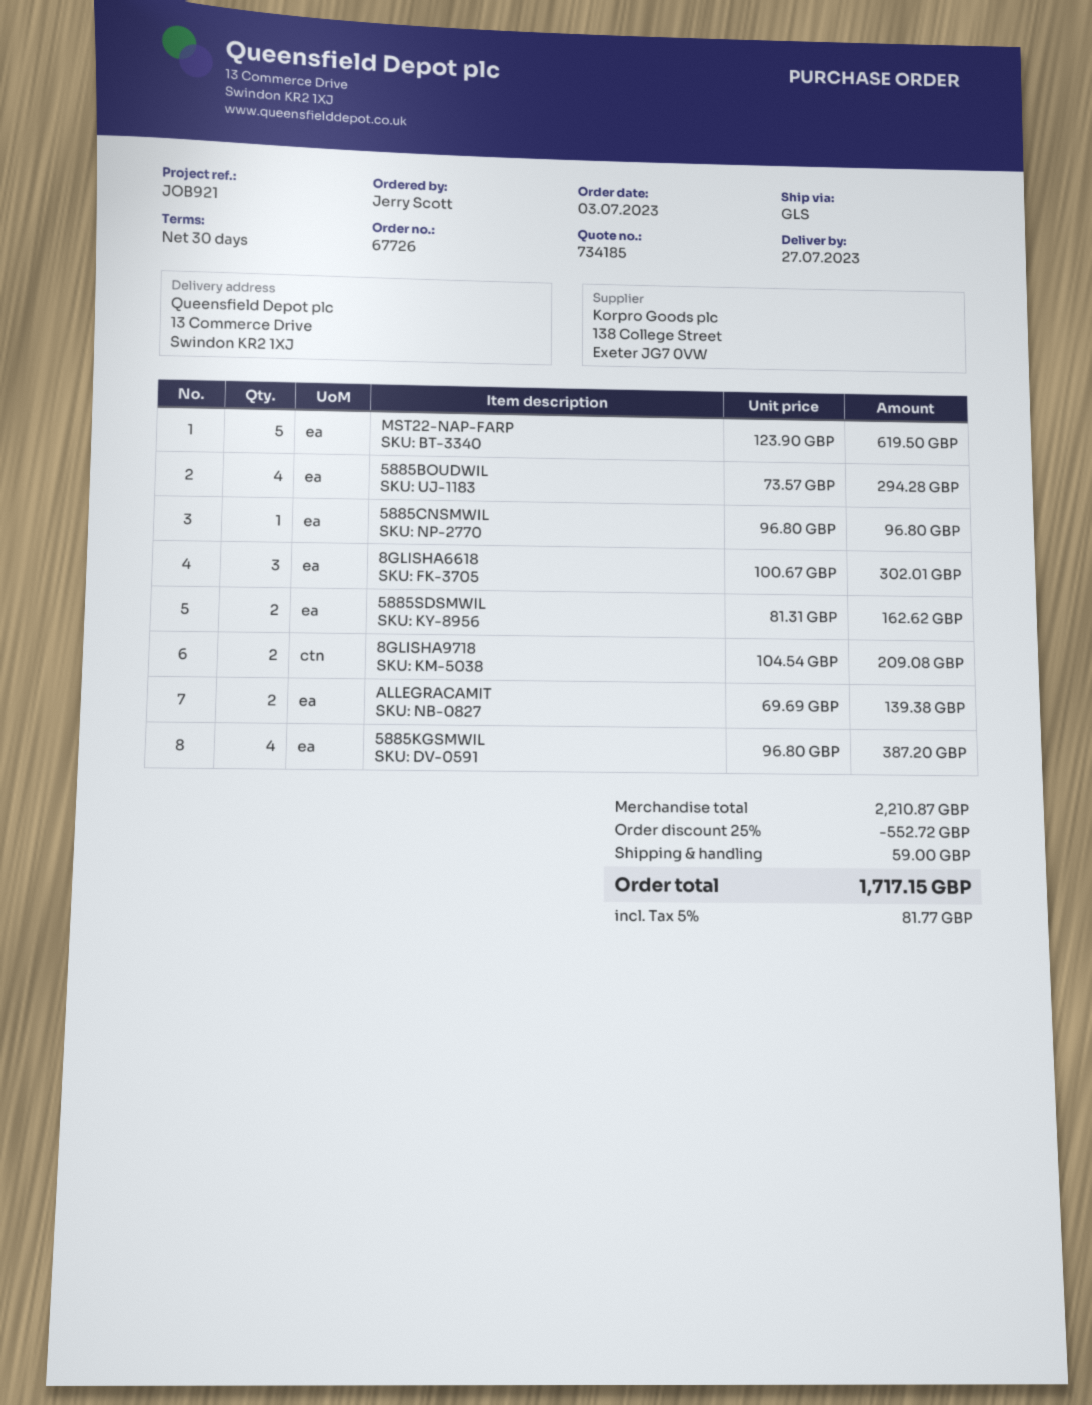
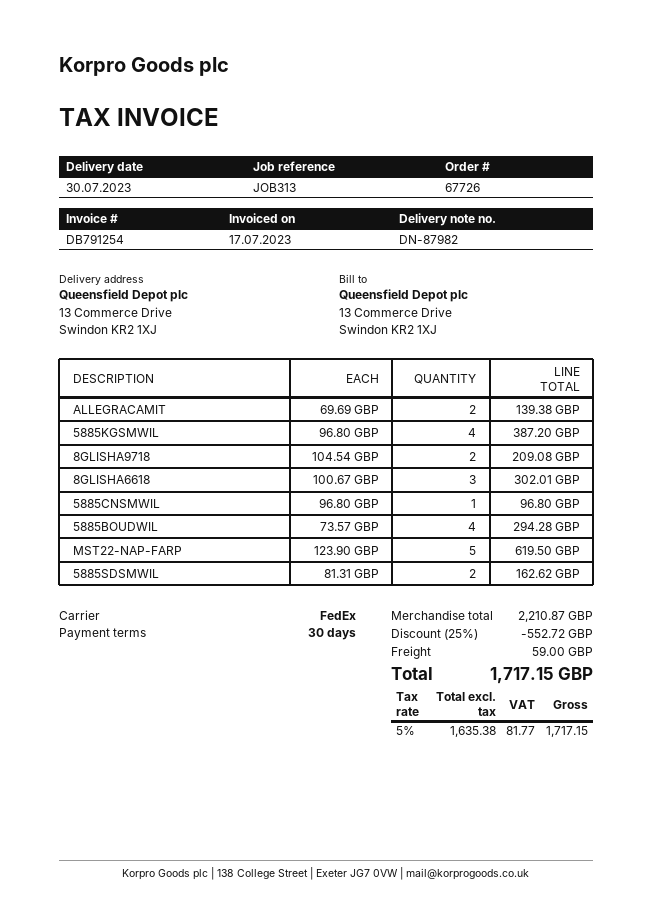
delivery date: 2023-07-27 -> 2023-07-30
reference: JOB921 -> JOB313
shipping method: GLS -> FedEx

